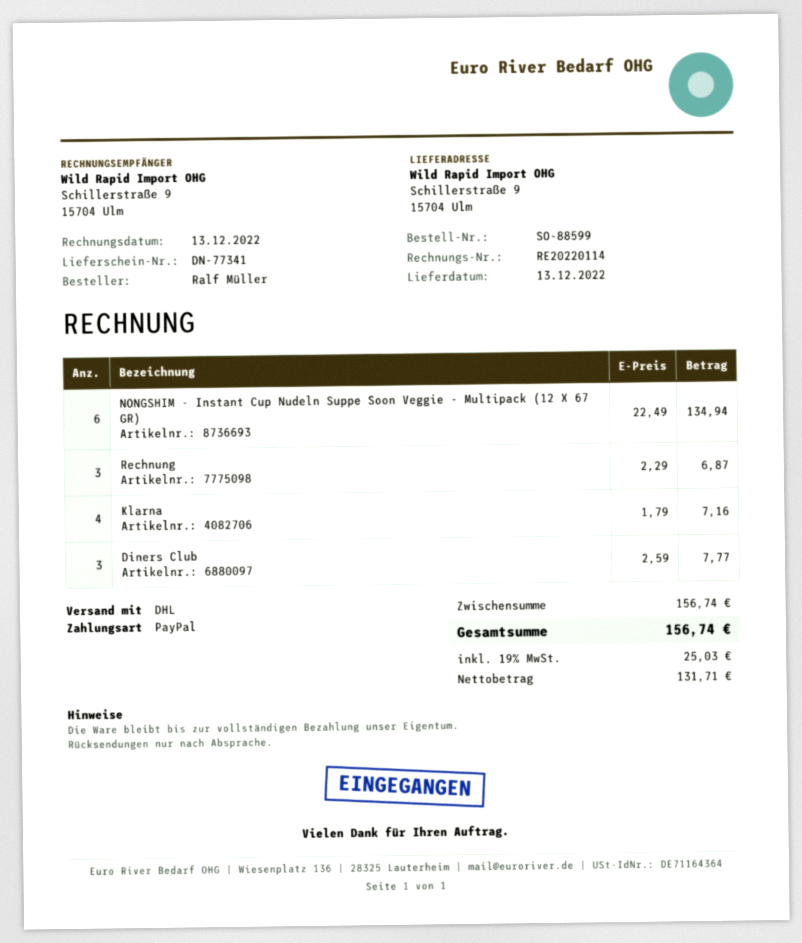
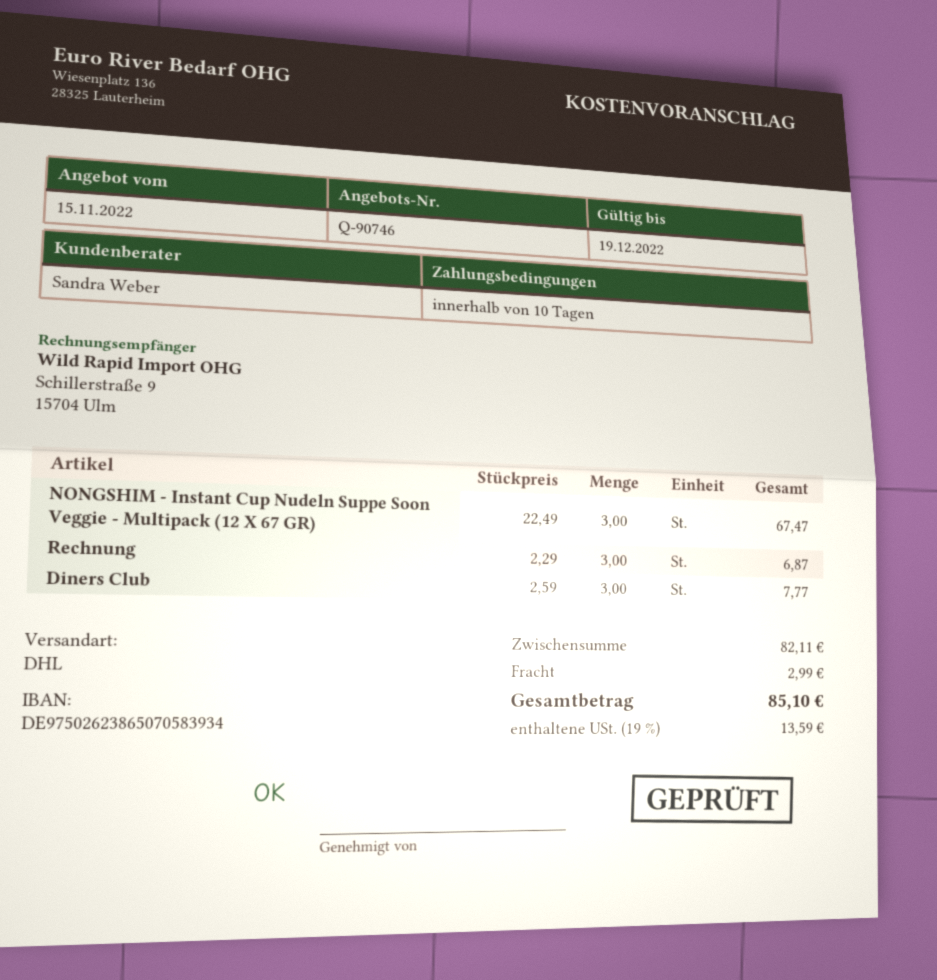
NONGSHIM - Instant Cup Nudeln Suppe Soon Veggie - Multipack (12 X 67 GR): 6 x 22.49 = 134.94 -> 3 x 22.49 = 67.47
Klarna: 4 x 1.79 = 7.16 -> none
subtotal: 156.74 -> 82.11
shipping: none -> 2.99
tax: 19% = 25.03 -> 19% = 13.59
total: 156.74 -> 85.10

